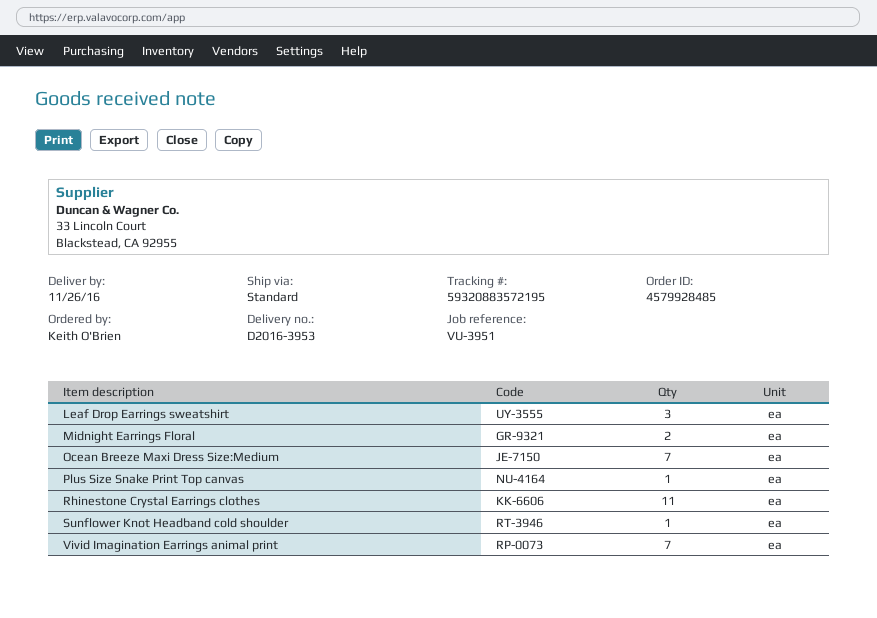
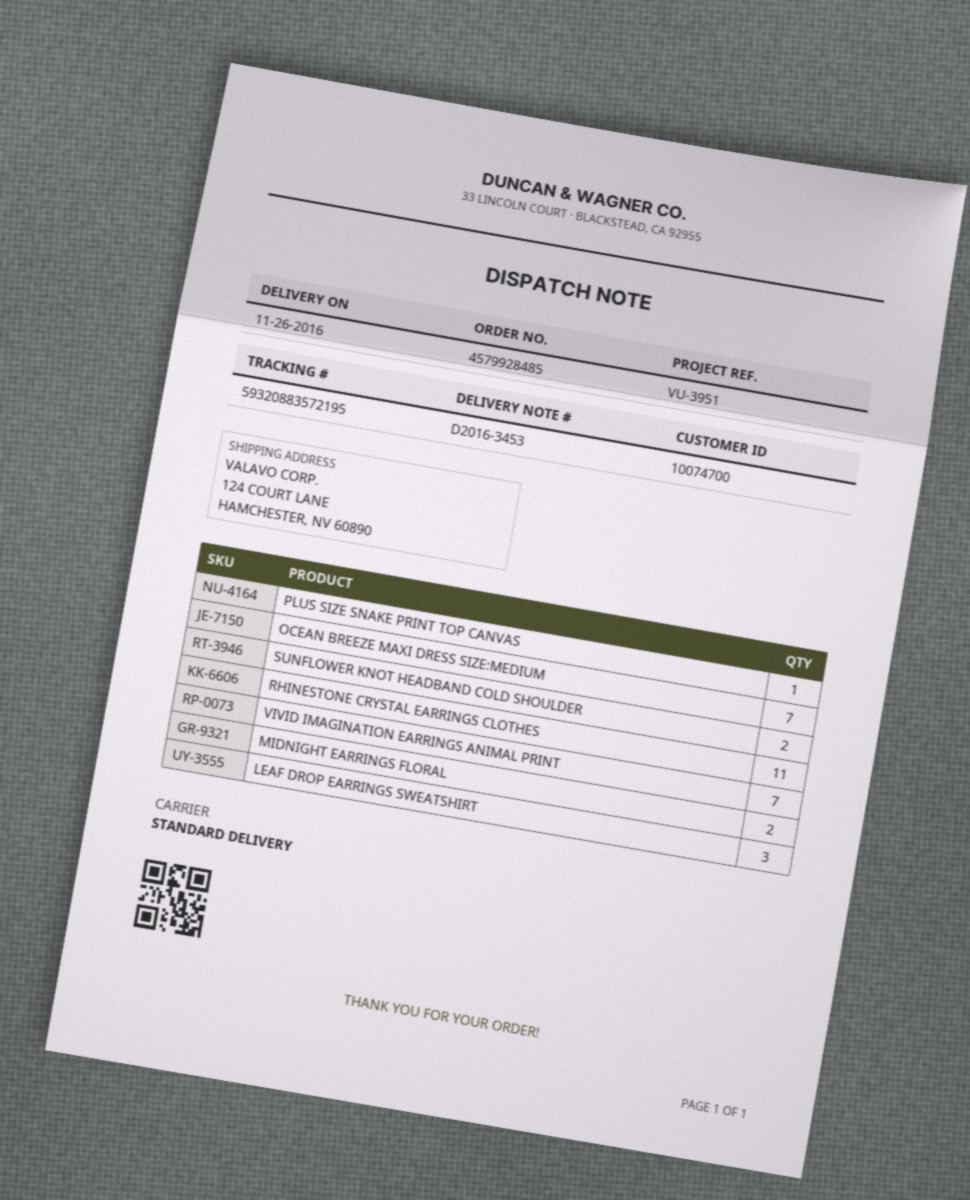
delivery note number: D2016-3953 -> D2016-3453
Sunflower Knot Headband cold shoulder: 1 -> 2

